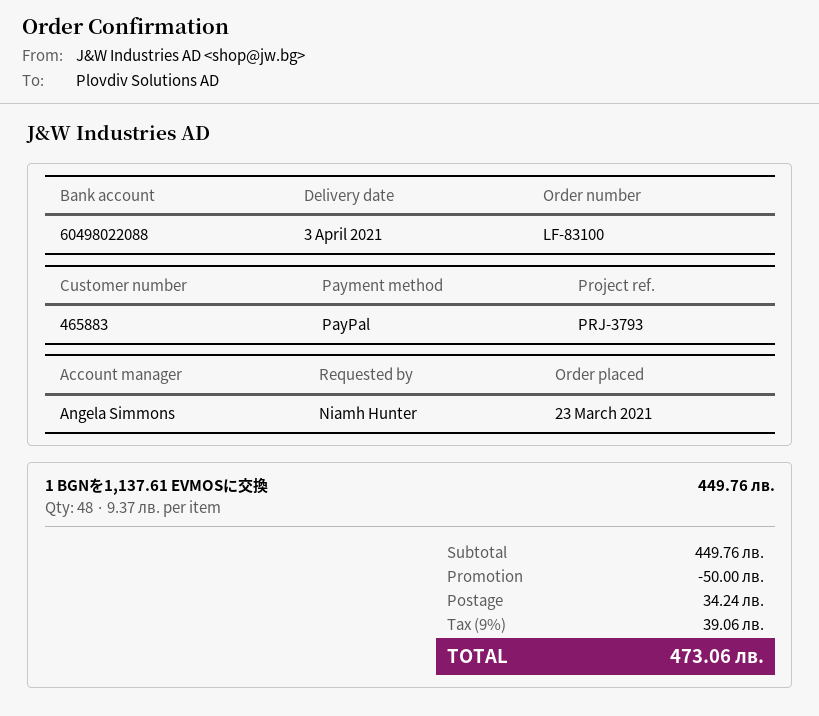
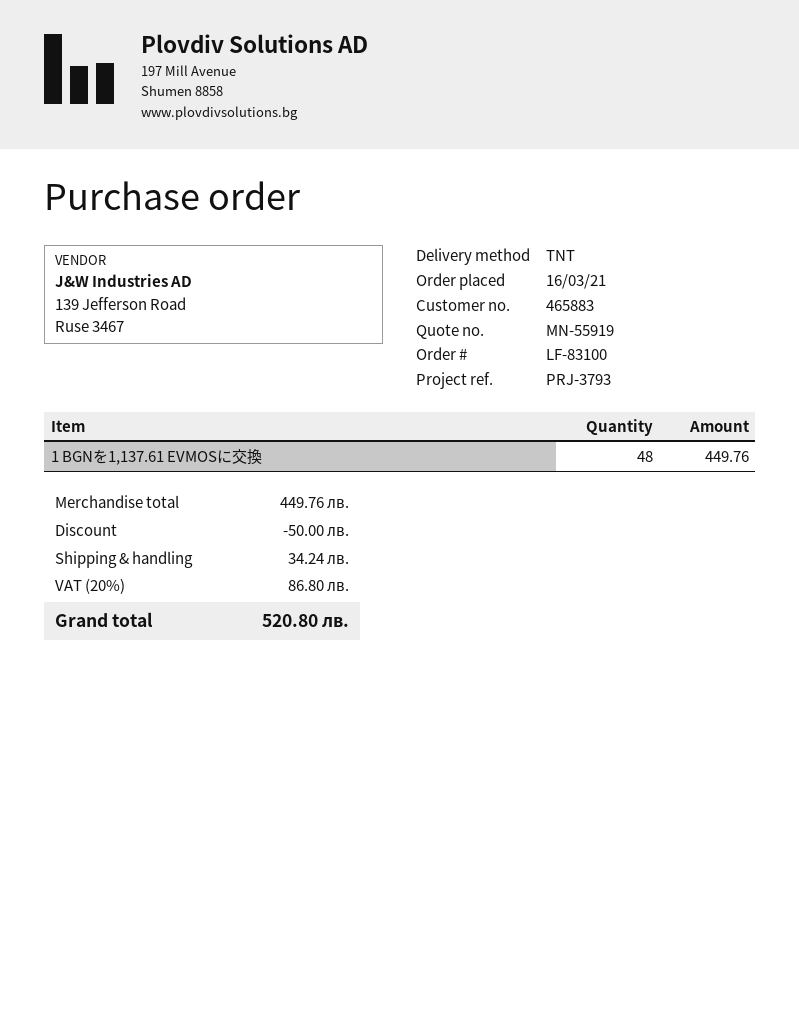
order date: 2021-03-23 -> 2021-03-16
tax: 9% = 39.06 -> 20% = 86.80
total: 473.06 -> 520.80

